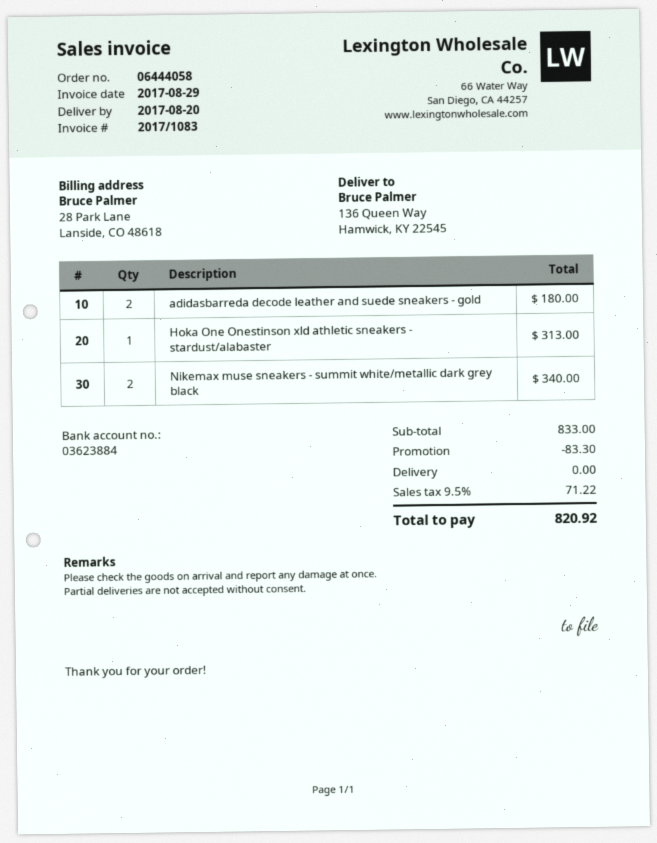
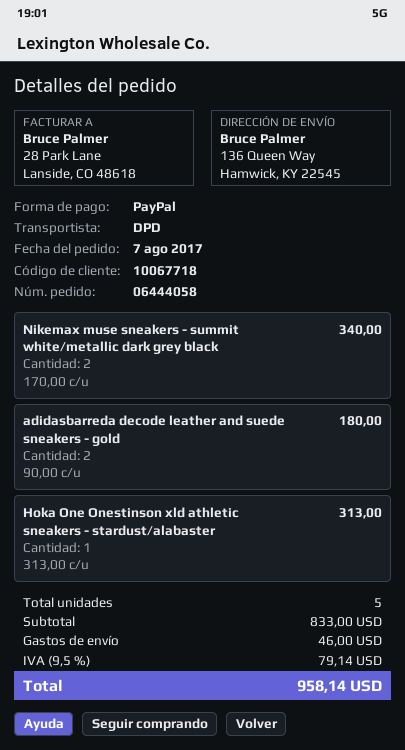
discount: 83.30 -> none
shipping: 0.00 -> 46.00
tax: 9.5% = 71.22 -> 9.5% = 79.14
total: 820.92 -> 958.14

